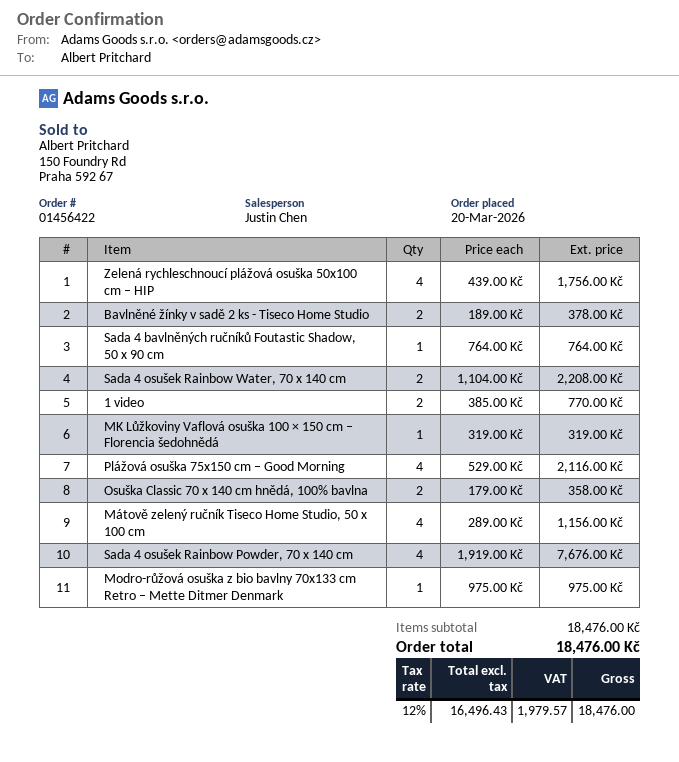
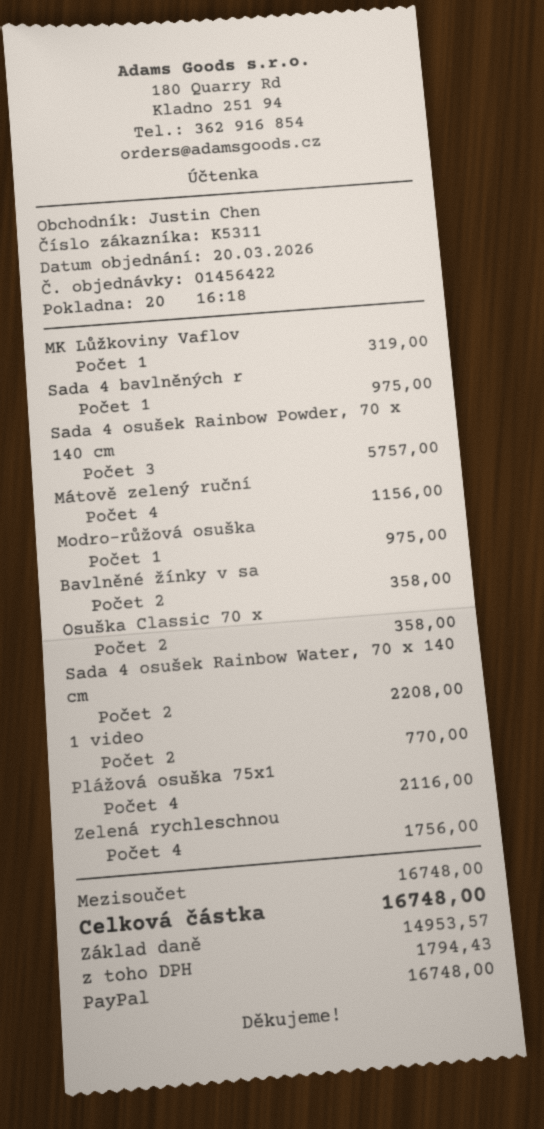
Bavlněné žínky v sadě 2 ks - Tiseco Home Studio: 2 for 378.00 -> 2 for 358.00
Sada 4 bavlněných ručníků Foutastic Shadow, 50 x 90 cm: 1 for 764.00 -> 1 for 975.00
Sada 4 osušek Rainbow Powder, 70 x 140 cm: 4 for 7676.00 -> 3 for 5757.00
subtotal: 18476.00 -> 16748.00
net: 16496.43 -> 14953.57
tax: 1979.57 -> 1794.43
total: 18476.00 -> 16748.00

